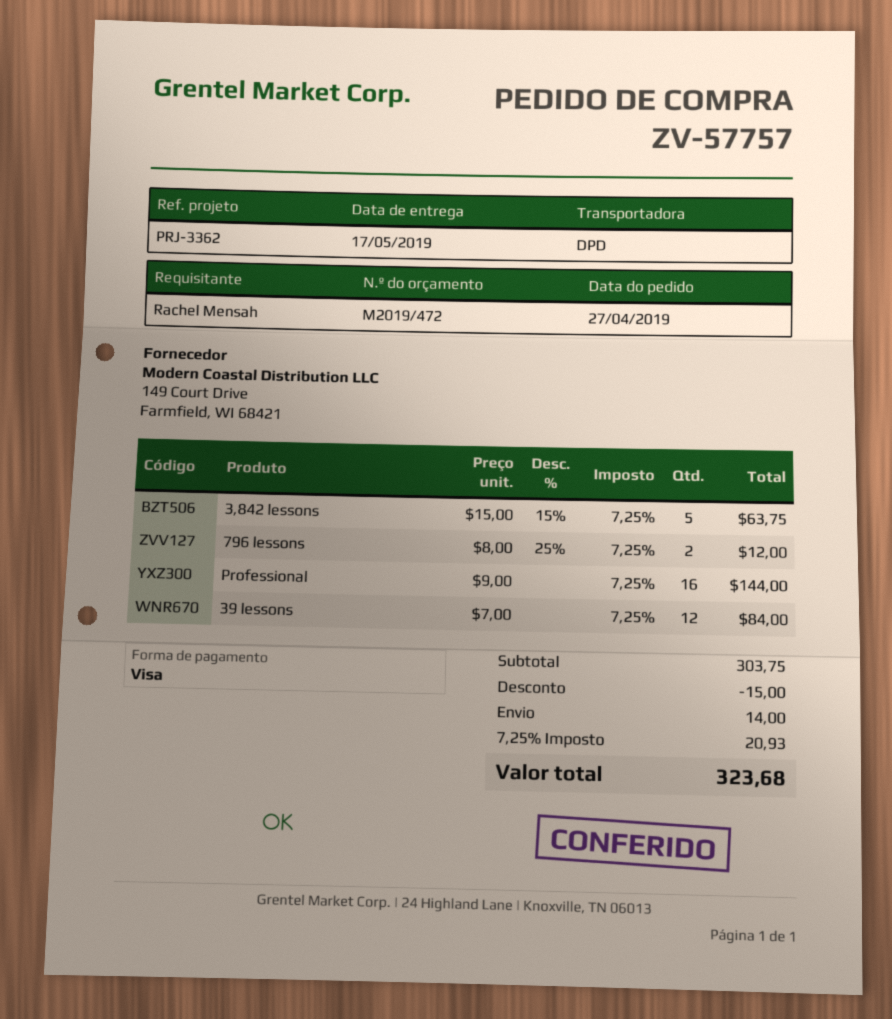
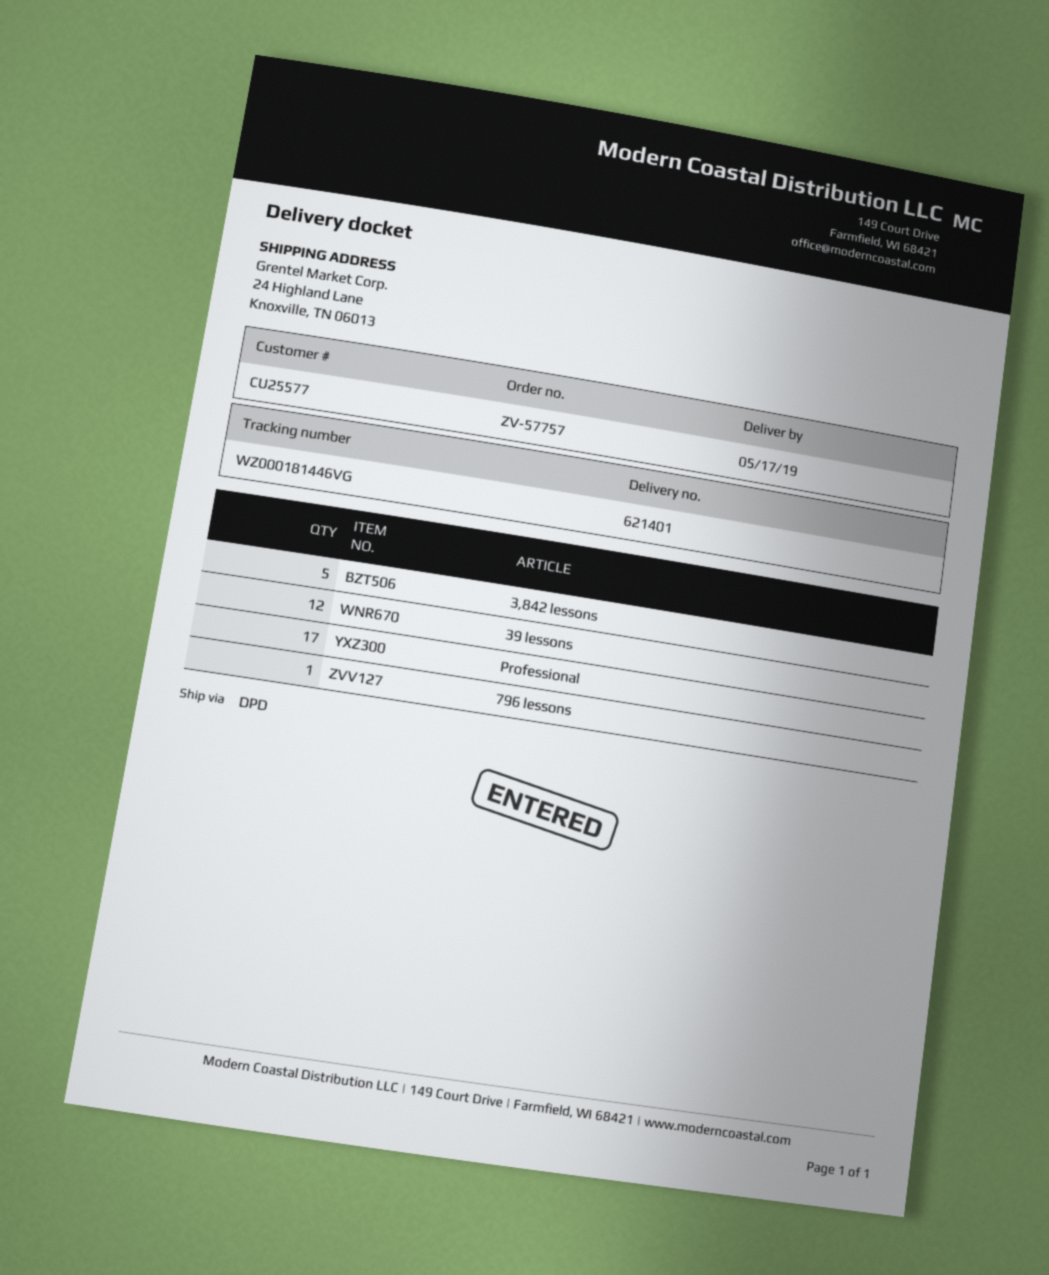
796 lessons: 2 -> 1
Professional: 16 -> 17

